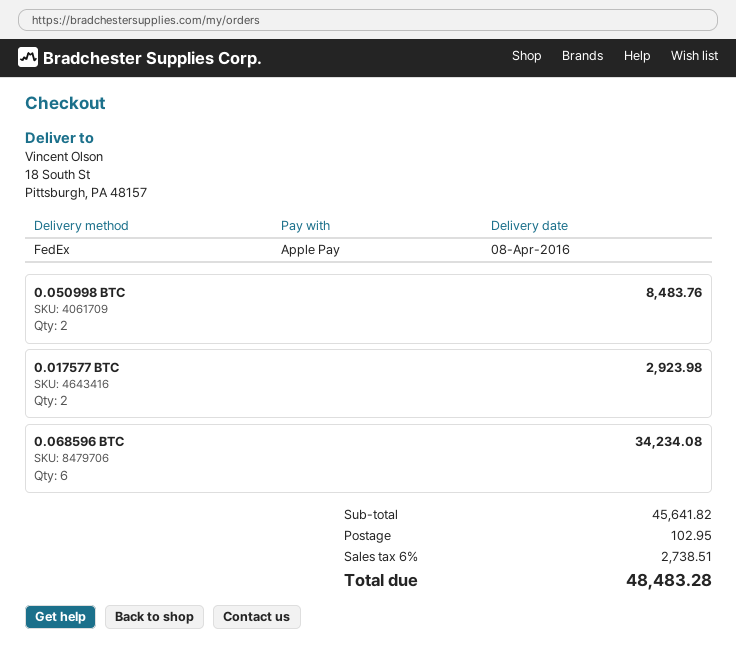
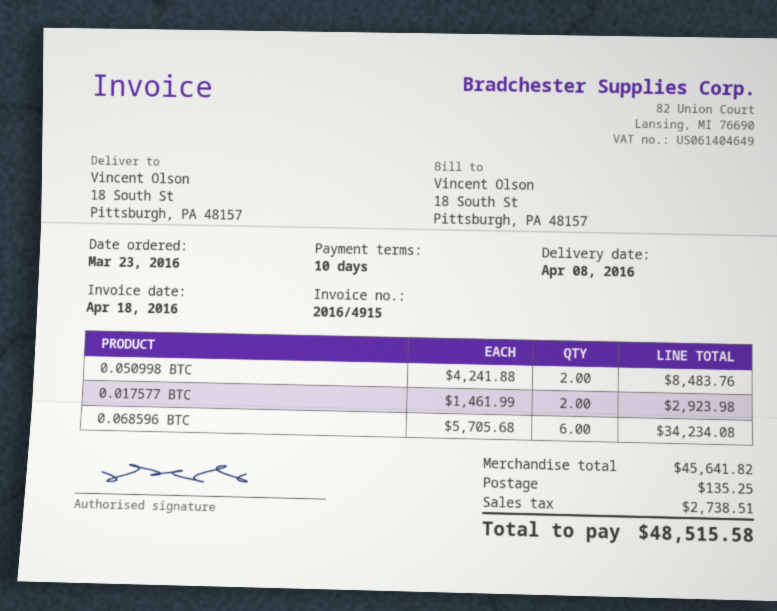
shipping: 102.95 -> 135.25
total: 48483.28 -> 48515.58

